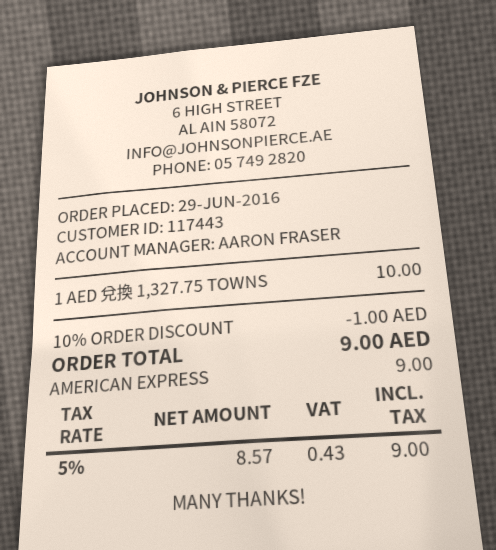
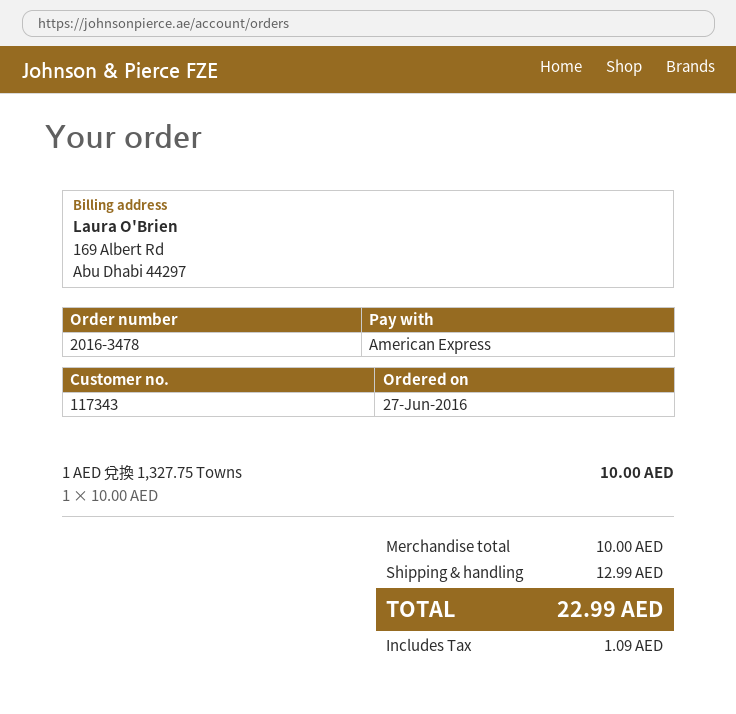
order date: 2016-06-29 -> 2016-06-27
customer number: 117443 -> 117343
discount: 10% = 1.00 -> none
shipping: none -> 12.99
tax: 0.43 -> 1.09
total: 9.00 -> 22.99

